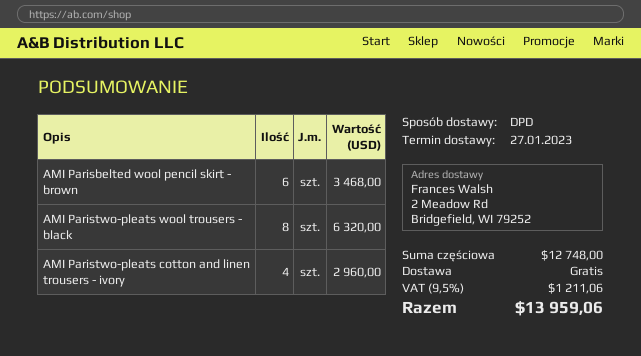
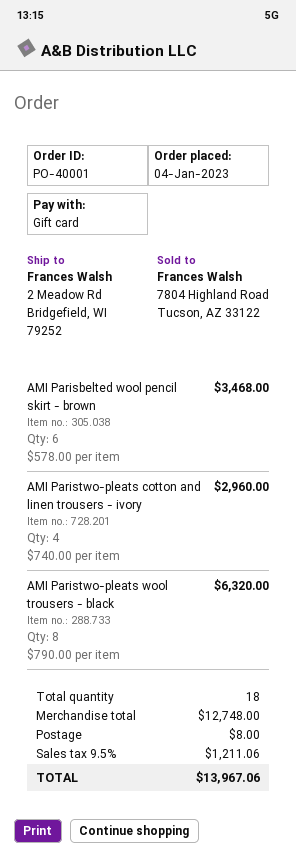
shipping: 0.00 -> 8.00
total: 13959.06 -> 13967.06

